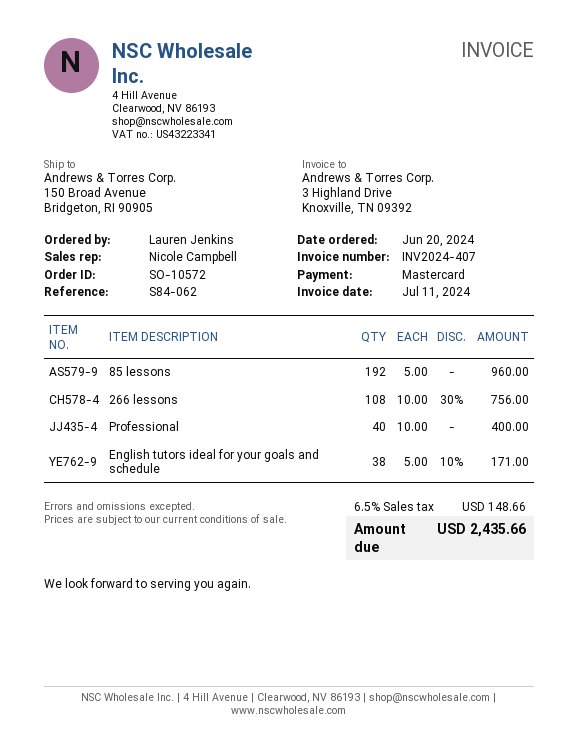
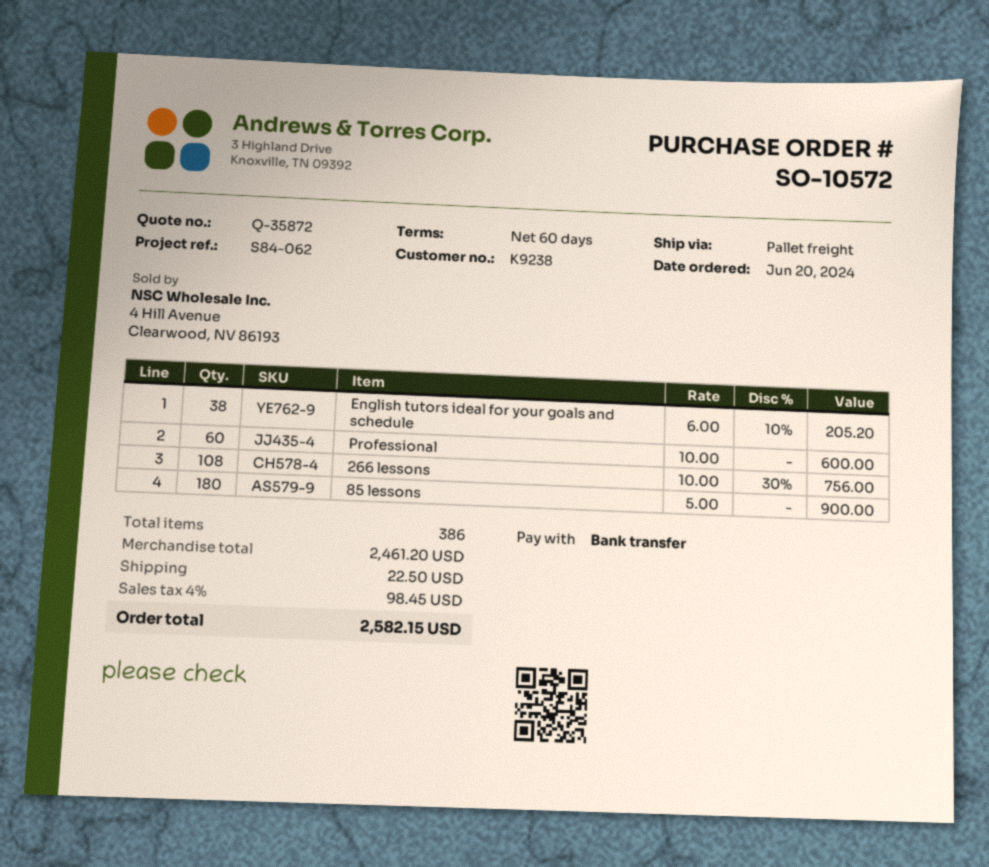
payment method: Mastercard -> bank transfer
85 lessons: 192 x 5.00 = 960.00 -> 180 x 5.00 = 900.00
Professional: 40 x 10.00 = 400.00 -> 60 x 10.00 = 600.00
English tutors ideal for your goals and schedule: 38 x 5.00 - 10% = 171.00 -> 38 x 6.00 - 10% = 205.20
shipping: none -> 22.50
tax: 6.5% = 148.66 -> 4% = 98.45
total: 2435.66 -> 2582.15

